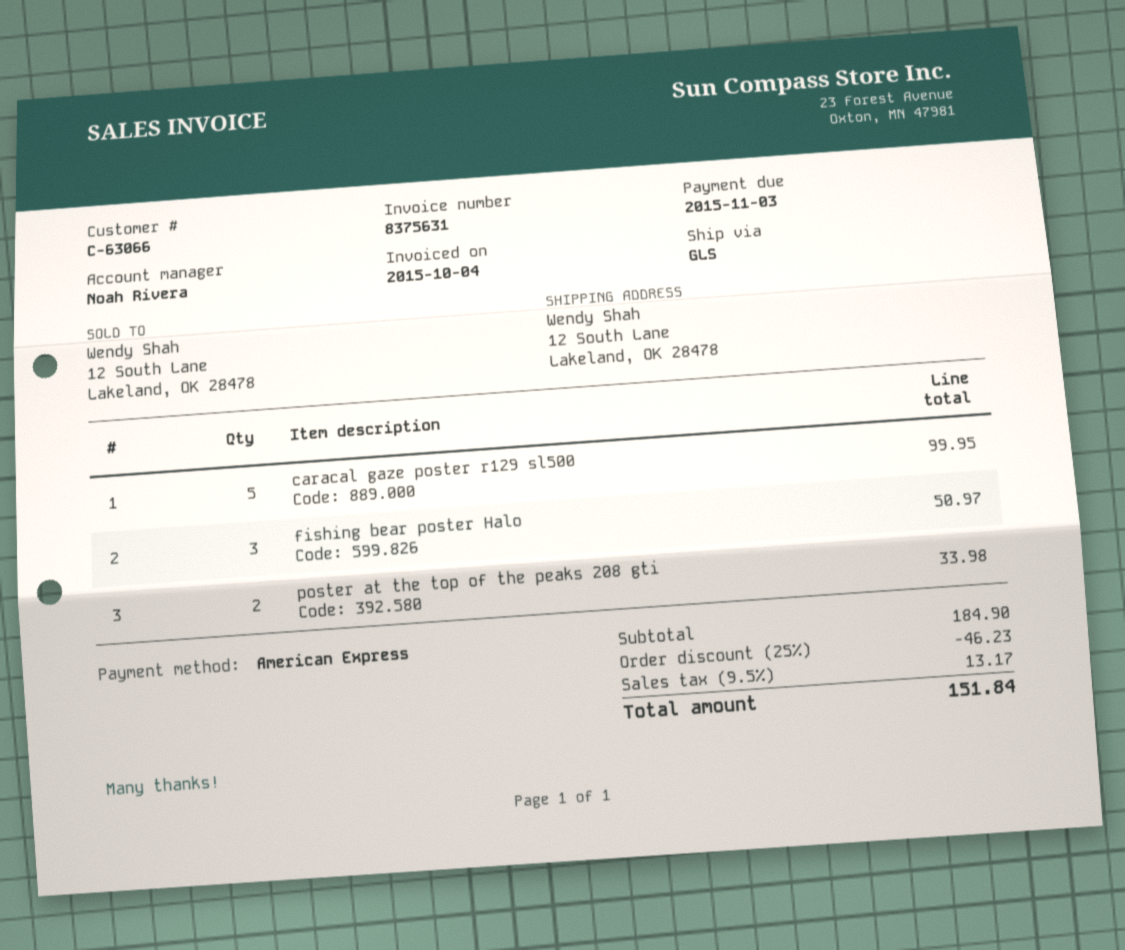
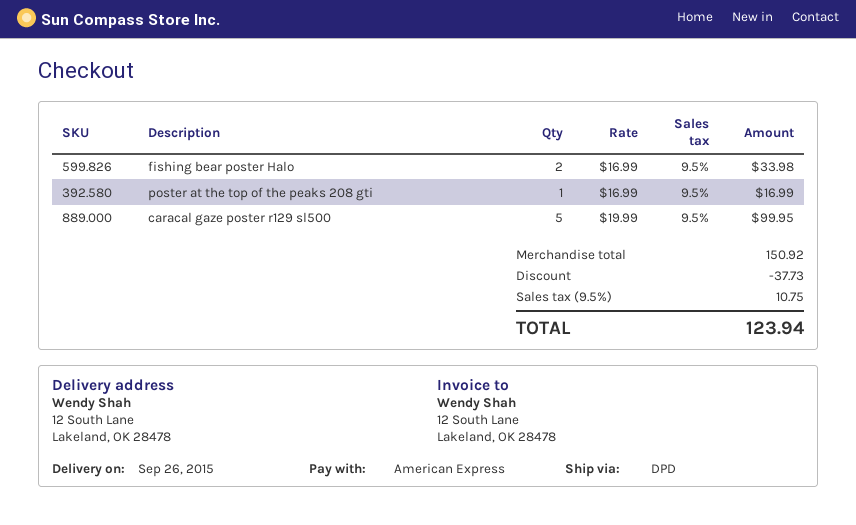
shipping method: GLS -> DPD
fishing bear poster Halo: 3 for 50.97 -> 2 for 33.98
poster at the top of the peaks 208 gti: 2 for 33.98 -> 1 for 16.99
subtotal: 184.90 -> 150.92
discount: 46.23 -> 37.73
tax: 9.5% = 13.17 -> 9.5% = 10.75
total: 151.84 -> 123.94

